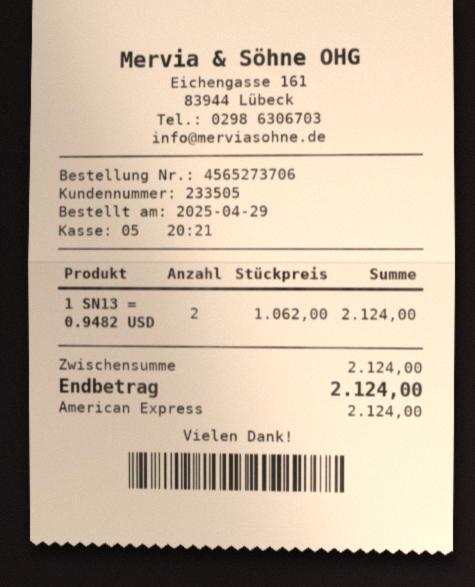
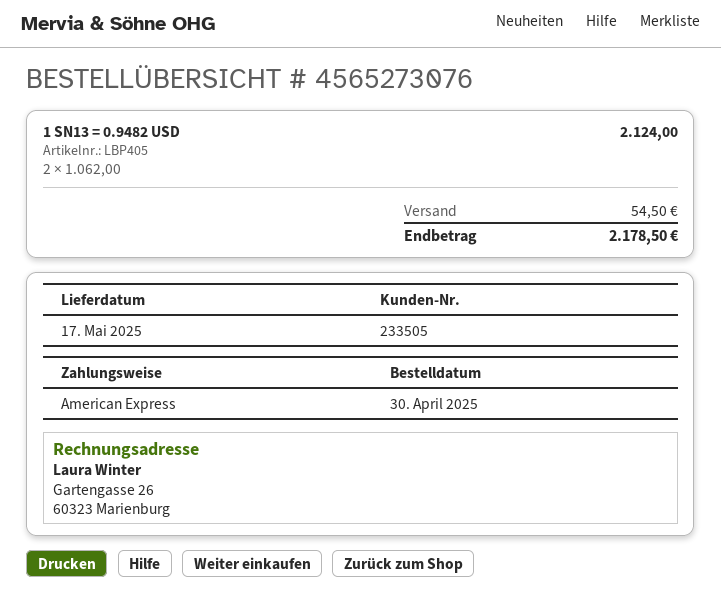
order number: 4565273706 -> 4565273076
order date: 2025-04-29 -> 2025-04-30
shipping: none -> 54.50
total: 2124.00 -> 2178.50

